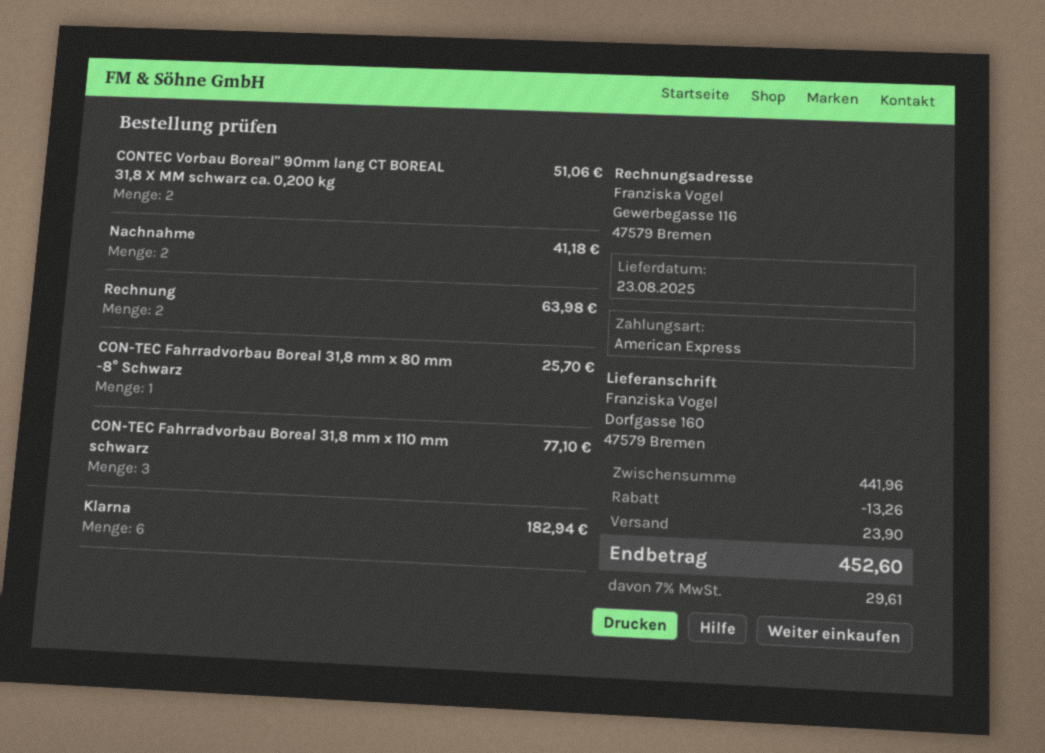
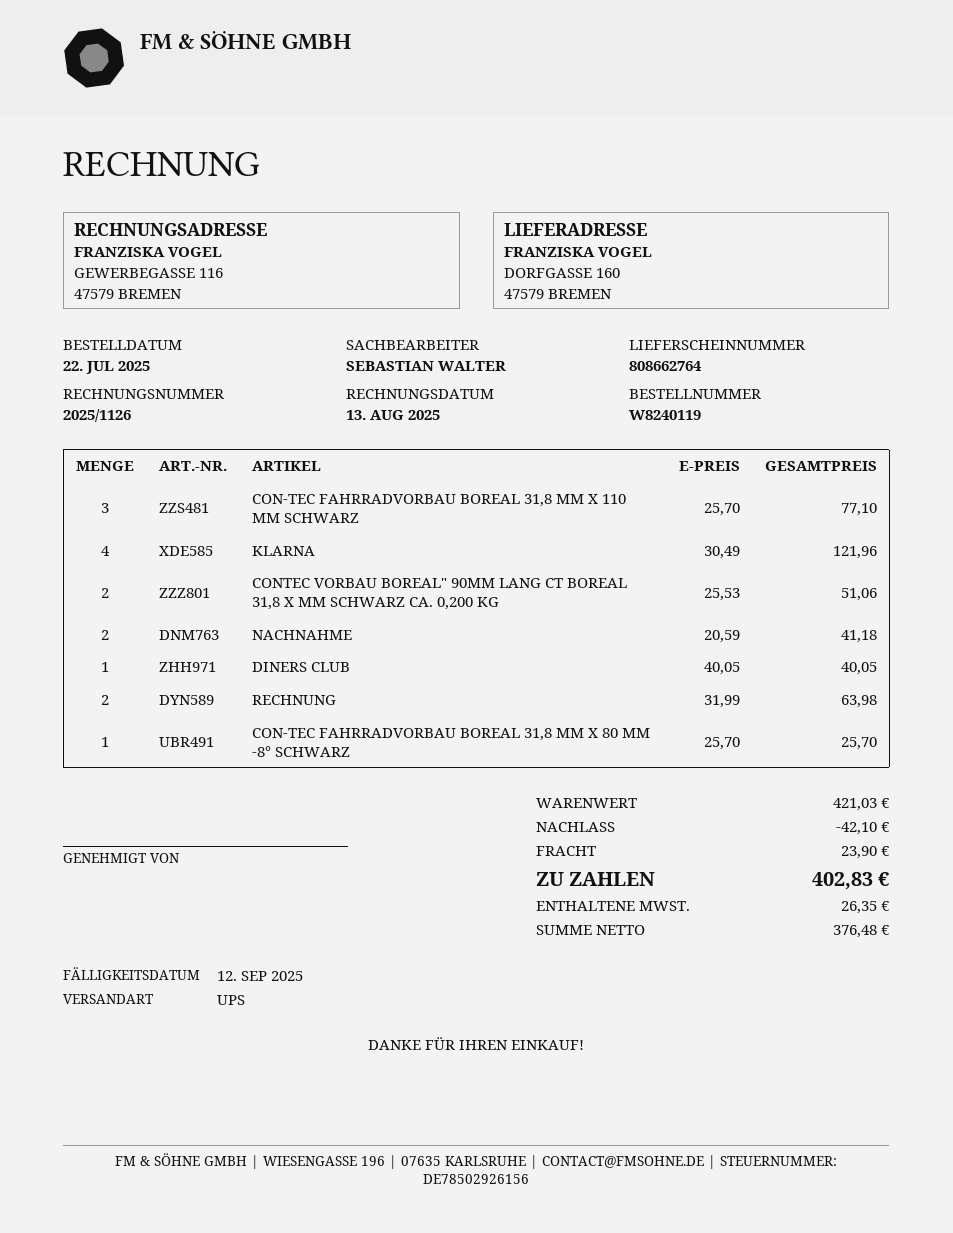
Klarna: 6 for 182.94 -> 4 for 121.96
DINERS CLUB: none -> 1 for 40.05
subtotal: 441.96 -> 421.03
discount: 13.26 -> 42.10
tax: 29.61 -> 26.35
total: 452.60 -> 402.83

